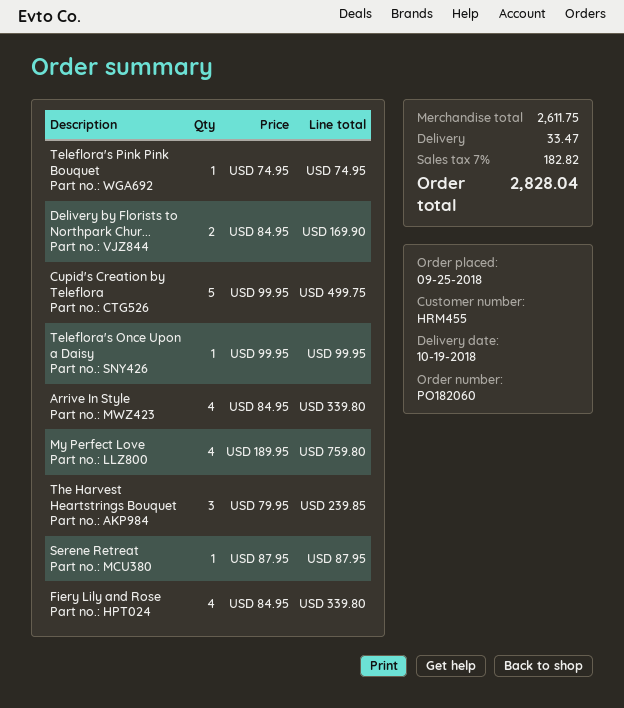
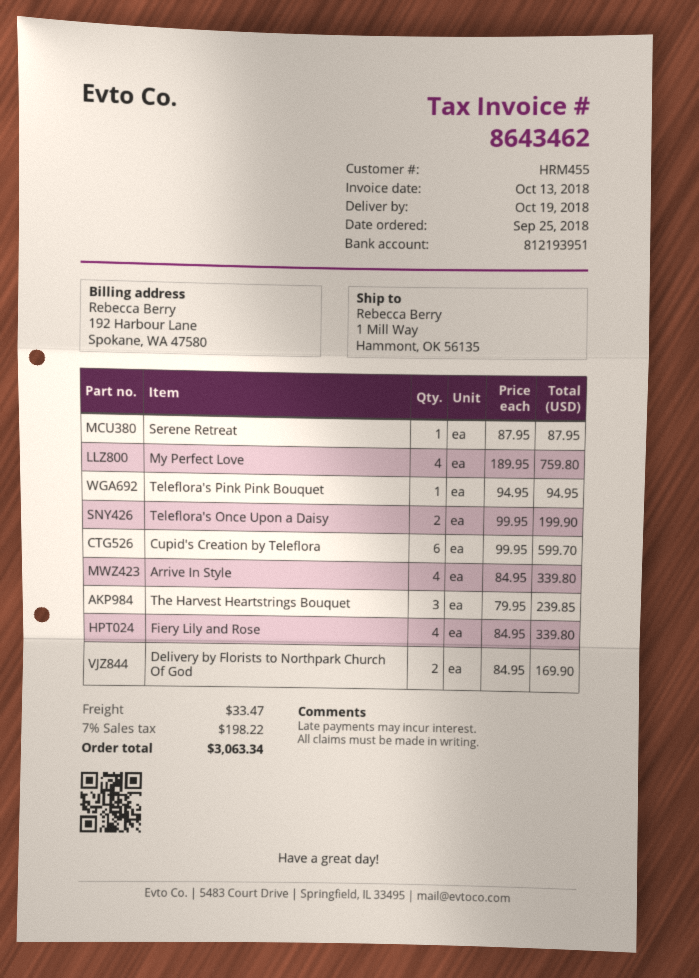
Teleflora's Pink Pink Bouquet: 1 x 74.95 = 74.95 -> 1 x 94.95 = 94.95
Cupid's Creation by Teleflora: 5 x 99.95 = 499.75 -> 6 x 99.95 = 599.70
Teleflora's Once Upon a Daisy: 1 x 99.95 = 99.95 -> 2 x 99.95 = 199.90
tax: 7% = 182.82 -> 7% = 198.22
total: 2828.04 -> 3063.34

